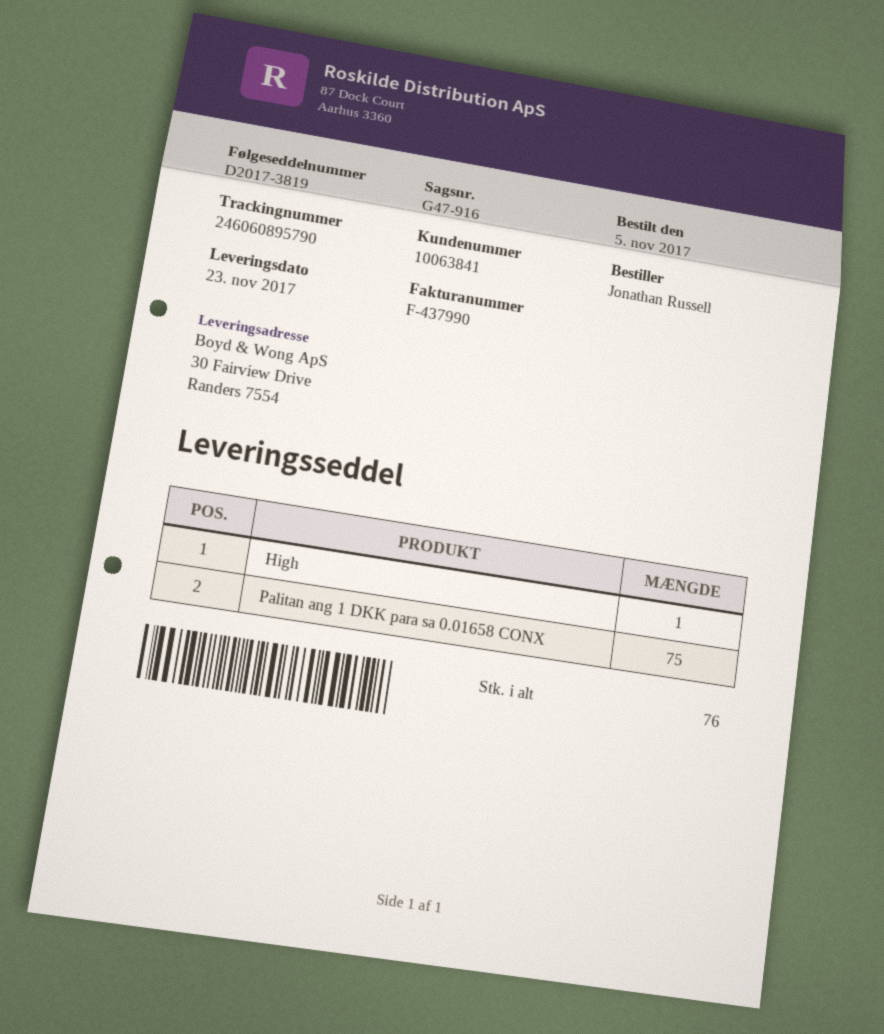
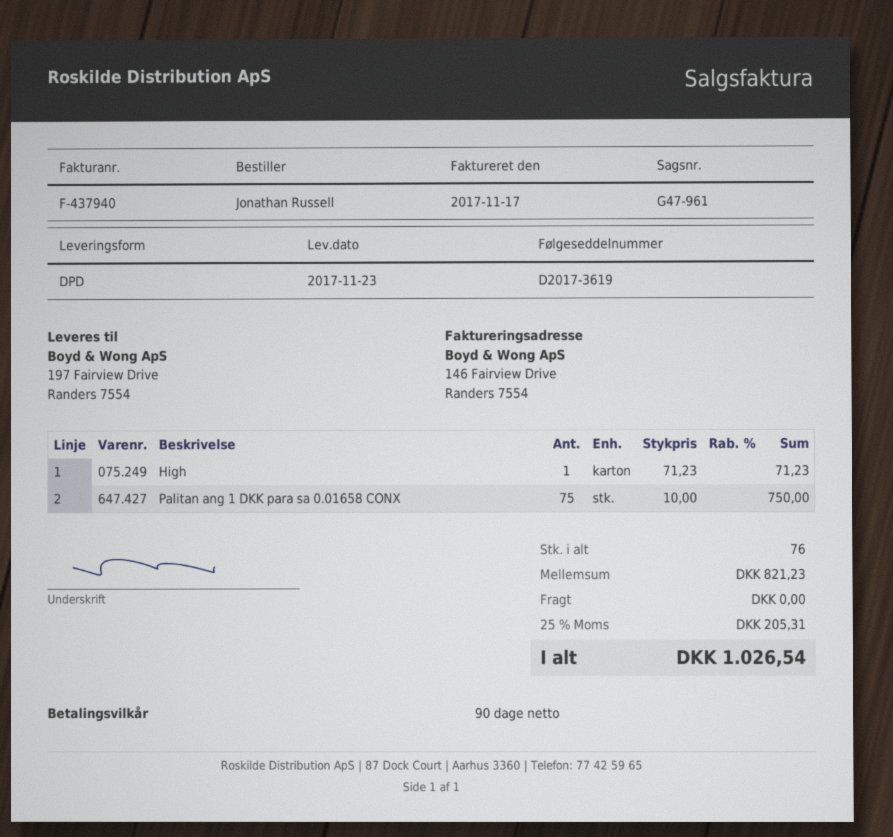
delivery note number: D2017-3819 -> D2017-3619
invoice number: F-437990 -> F-437940
reference: G47-916 -> G47-961
ship to: 30 Fairview Drive, Randers 7554 -> 197 Fairview Drive, Randers 7554

